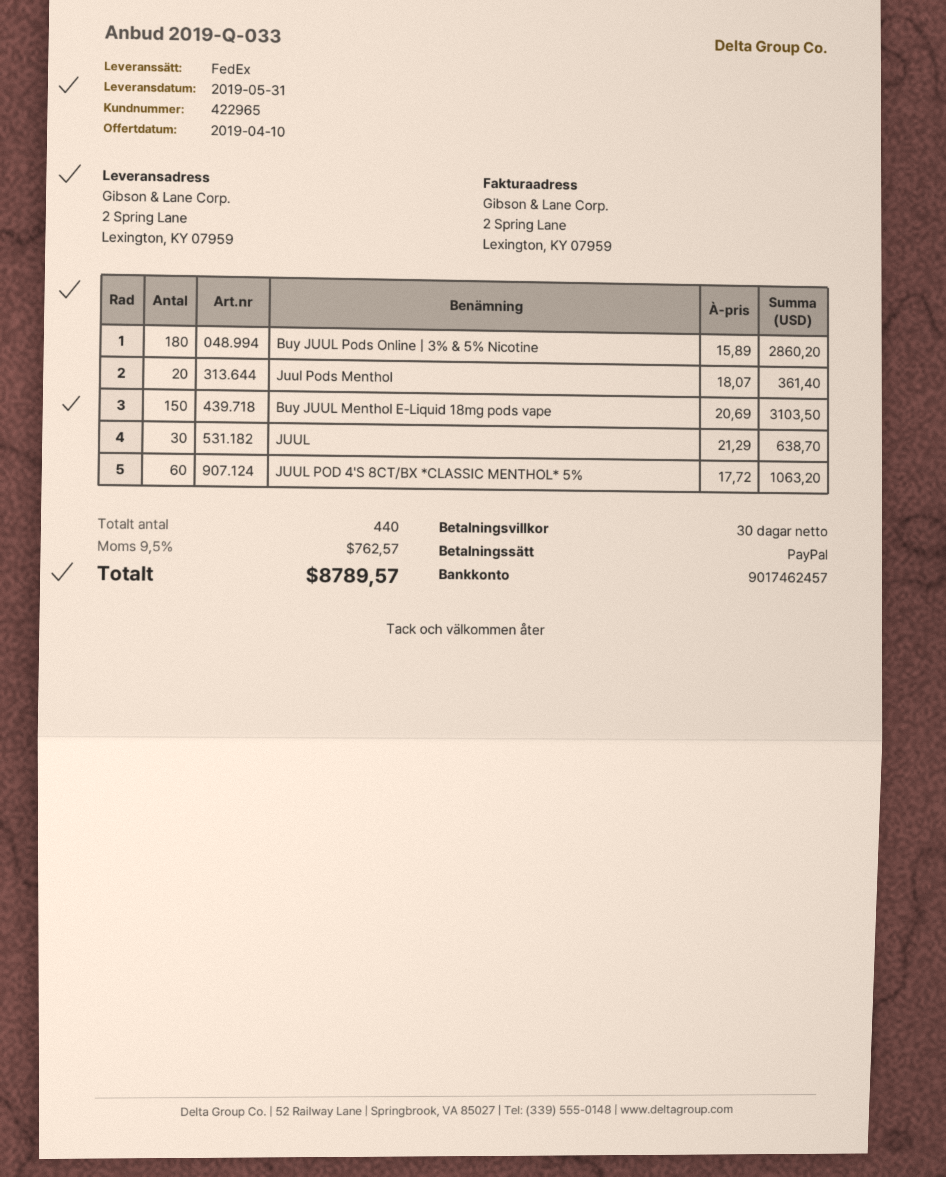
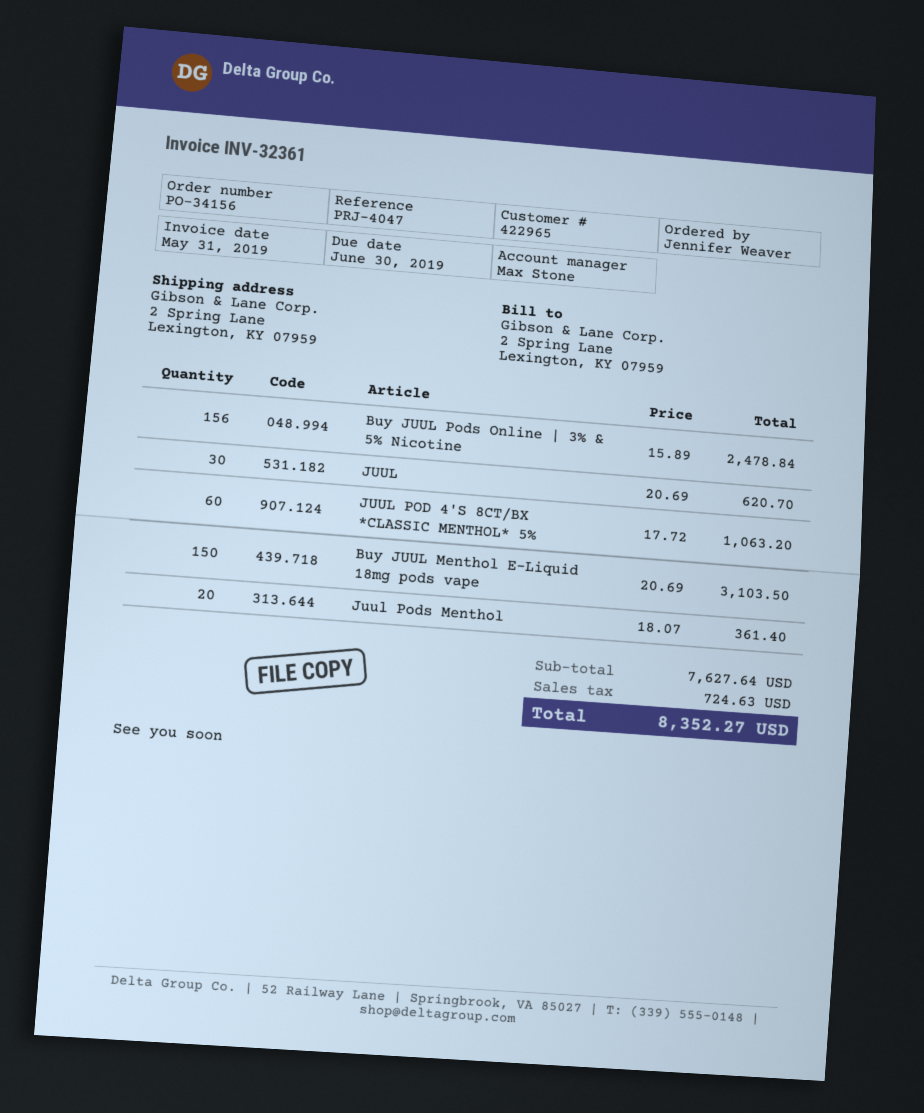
Buy JUUL Pods Online | 3% & 5% Nicotine: 180 x 15.89 = 2860.20 -> 156 x 15.89 = 2478.84
JUUL: 30 x 21.29 = 638.70 -> 30 x 20.69 = 620.70
tax: 762.57 -> 724.63
total: 8789.57 -> 8352.27

